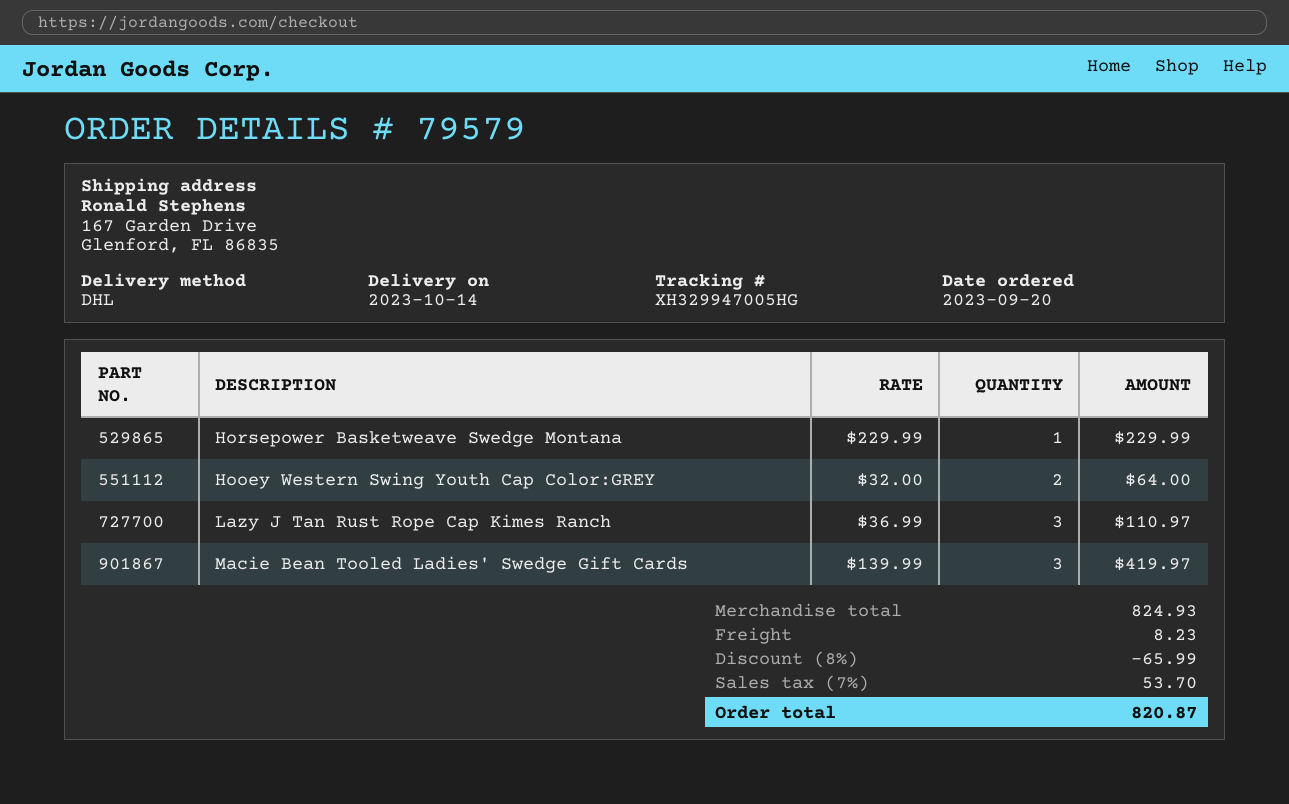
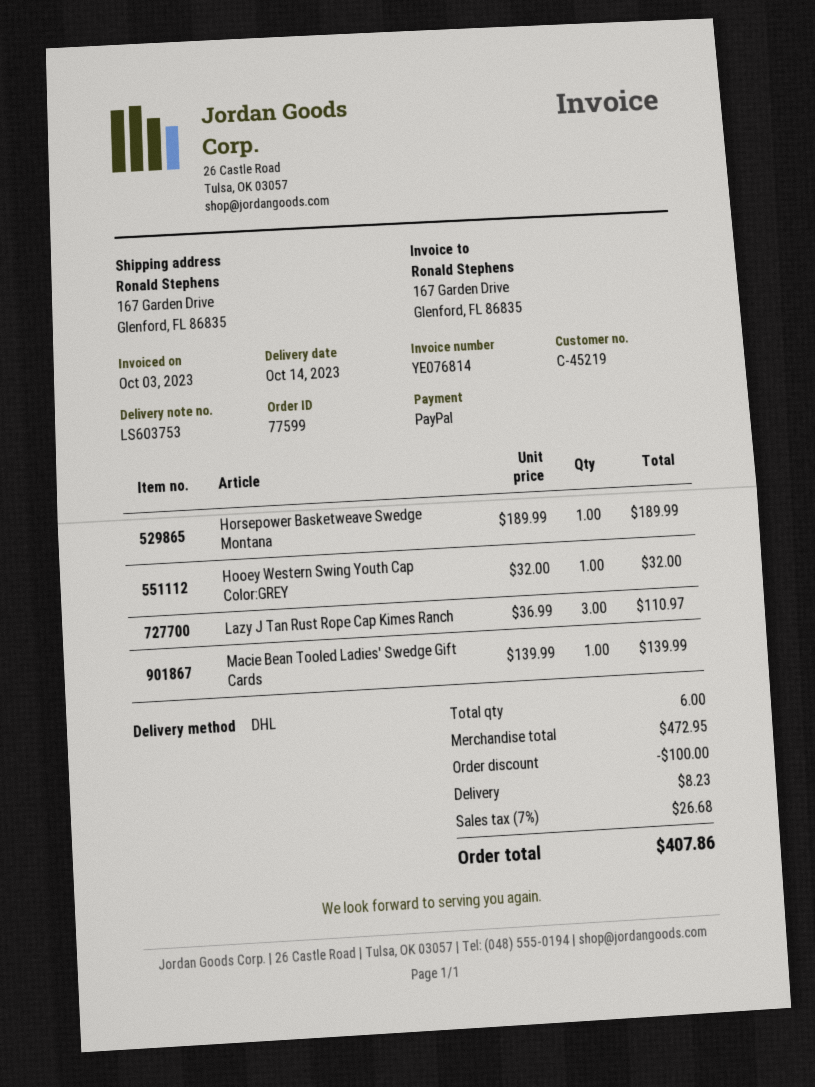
order number: 79579 -> 77599
Horsepower Basketweave Swedge Montana: 1 x 229.99 = 229.99 -> 1 x 189.99 = 189.99
Hooey Western Swing Youth Cap Color:GREY: 2 x 32.00 = 64.00 -> 1 x 32.00 = 32.00
Macie Bean Tooled Ladies' Swedge Gift Cards: 3 x 139.99 = 419.97 -> 1 x 139.99 = 139.99
subtotal: 824.93 -> 472.95
discount: 65.99 -> 100.00
tax: 7% = 53.70 -> 7% = 26.68
total: 820.87 -> 407.86

